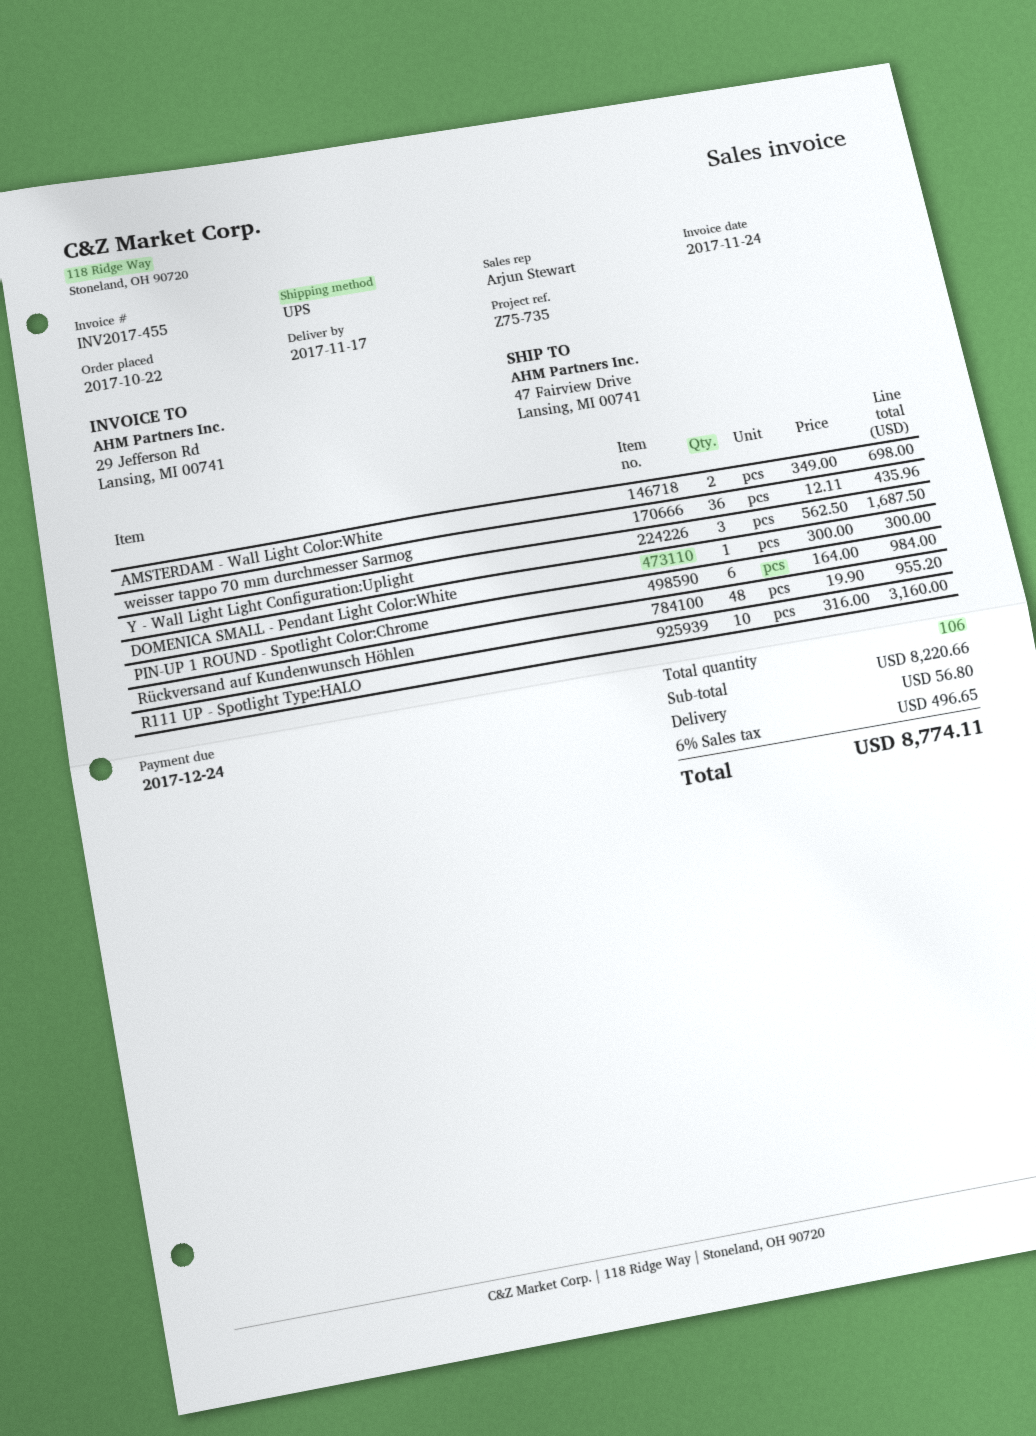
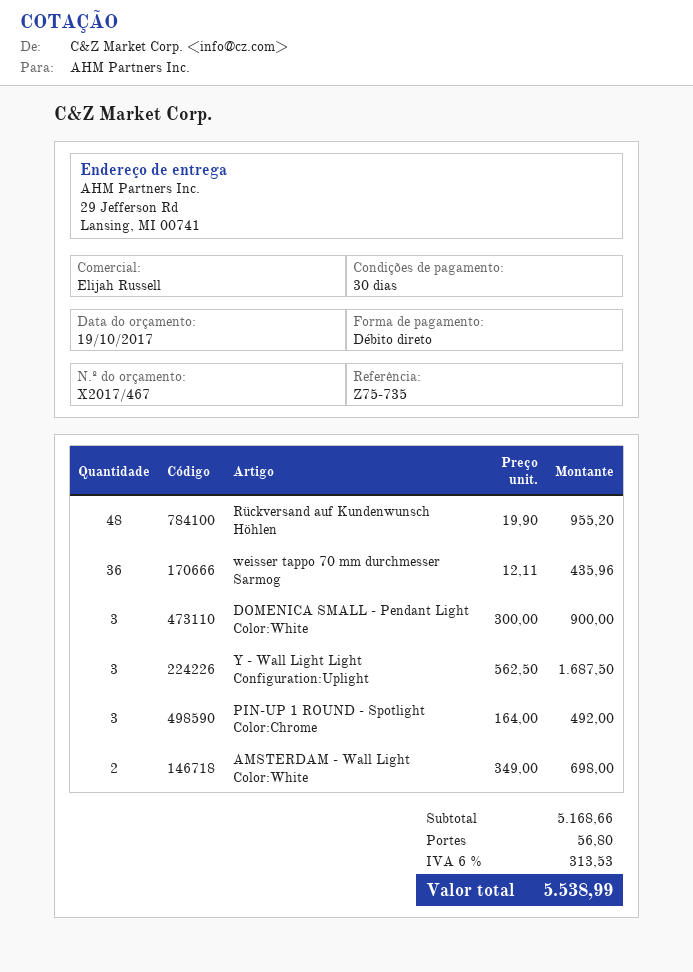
sales rep: Arjun Stewart -> Elijah Russell
ship to: 47 Fairview Drive, Lansing, MI 00741 -> 29 Jefferson Rd, Lansing, MI 00741
DOMENICA SMALL - Pendant Light Color:White: 1 x 300.00 = 300.00 -> 3 x 300.00 = 900.00
PIN-UP 1 ROUND - Spotlight Color:Chrome: 6 x 164.00 = 984.00 -> 3 x 164.00 = 492.00
R111 UP - Spotlight Type:HALO: 10 x 316.00 = 3160.00 -> none
subtotal: 8220.66 -> 5168.66
tax: 6% = 496.65 -> 6% = 313.53
total: 8774.11 -> 5538.99

